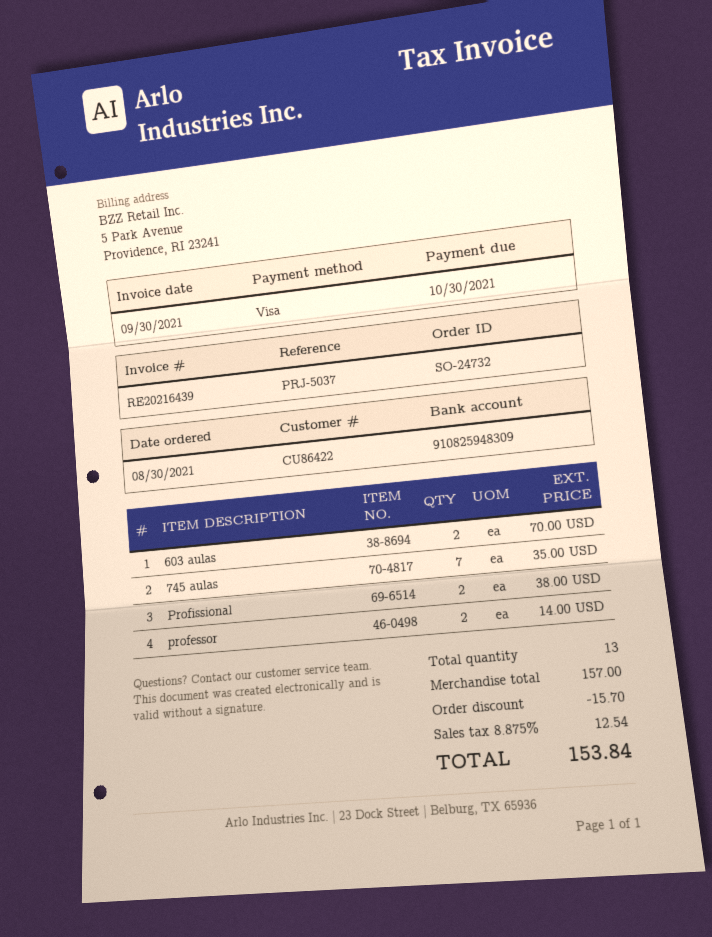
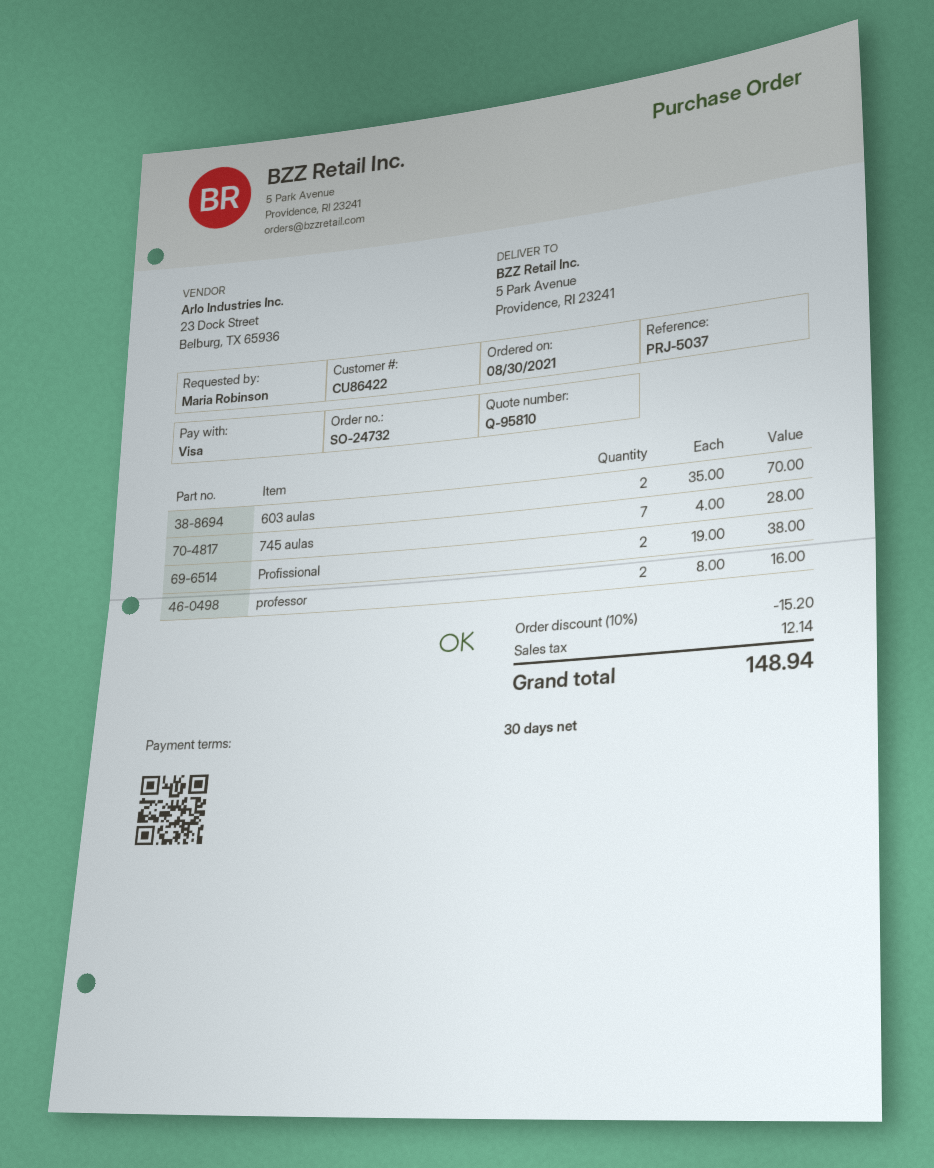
745 aulas: 7 for 35.00 -> 7 for 28.00
professor: 2 for 14.00 -> 2 for 16.00
discount: 15.70 -> 15.20
tax: 12.54 -> 12.14
total: 153.84 -> 148.94

